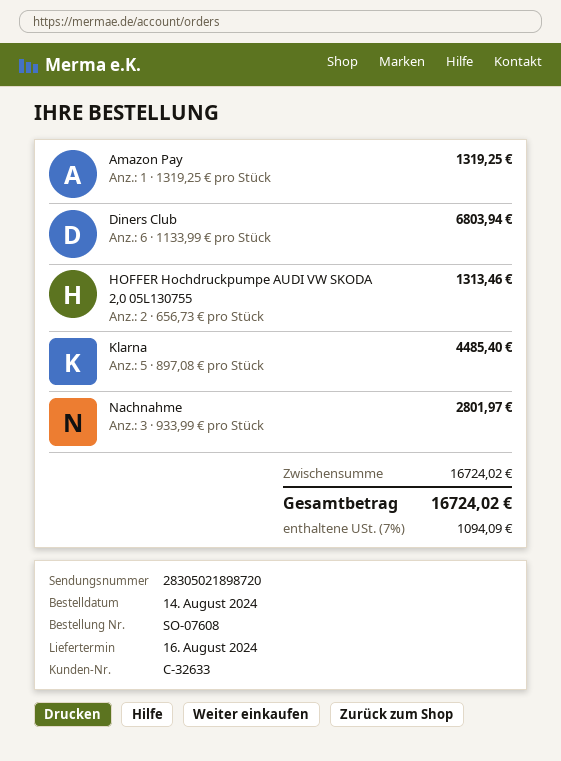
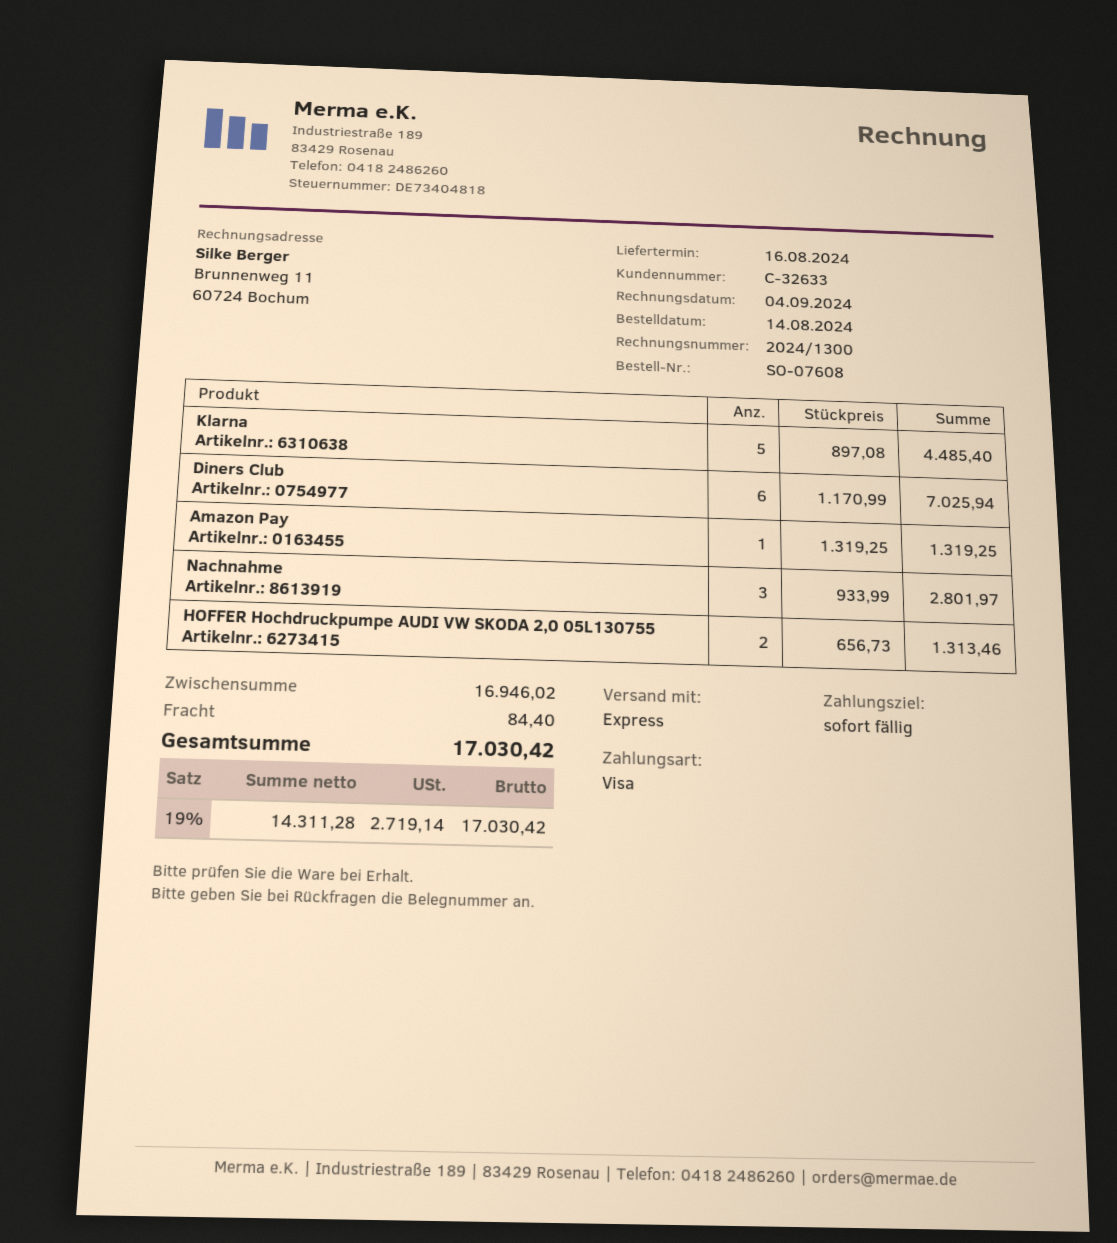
Diners Club: 6 x 1133.99 = 6803.94 -> 6 x 1170.99 = 7025.94
subtotal: 16724.02 -> 16946.02
shipping: none -> 84.40
tax: 7% = 1094.09 -> 19% = 2719.14
total: 16724.02 -> 17030.42

